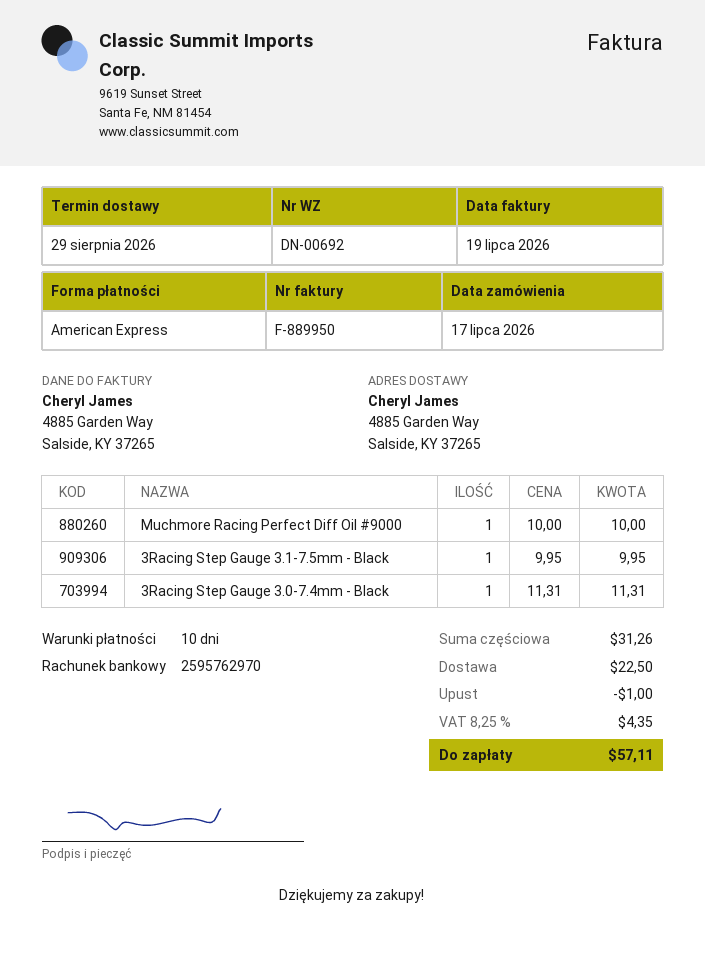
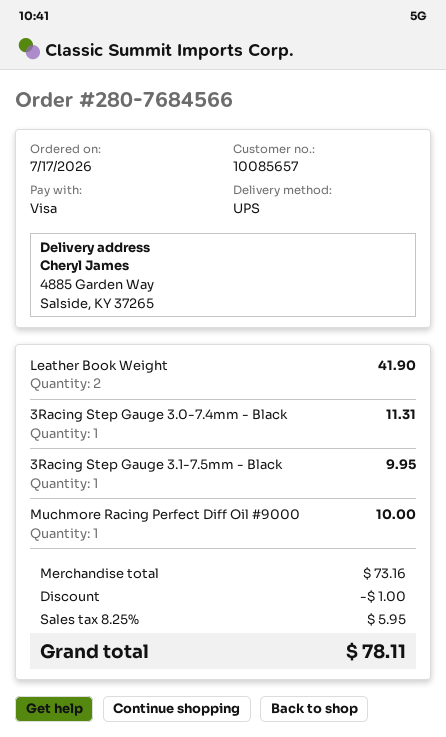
payment method: American Express -> Visa
Leather Book Weight: none -> 2 for 41.90
subtotal: 31.26 -> 73.16
shipping: 22.50 -> none
tax: 8.25% = 4.35 -> 8.25% = 5.95
total: 57.11 -> 78.11

